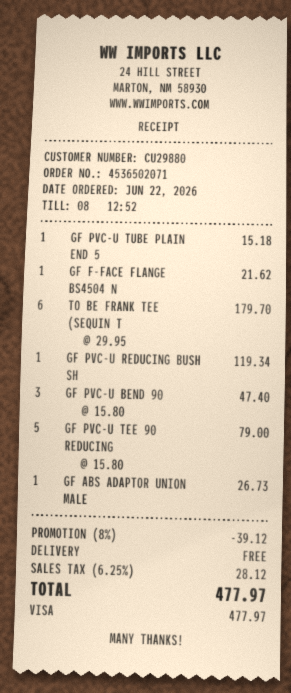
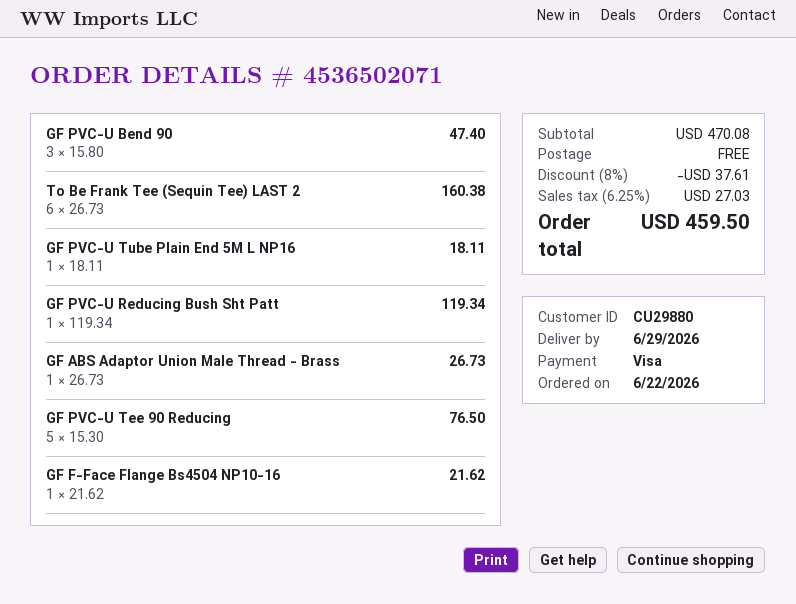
GF PVC-U TUBE PLAIN END 5: 1 x 15.18 = 15.18 -> 1 x 18.11 = 18.11
TO BE FRANK TEE (SEQUIN T: 6 x 29.95 = 179.70 -> 6 x 26.73 = 160.38
GF PVC-U TEE 90 REDUCING: 5 x 15.80 = 79.00 -> 5 x 15.30 = 76.50
discount: 8% = 39.12 -> 8% = 37.61
tax: 6.25% = 28.12 -> 6.25% = 27.03
total: 477.97 -> 459.50

